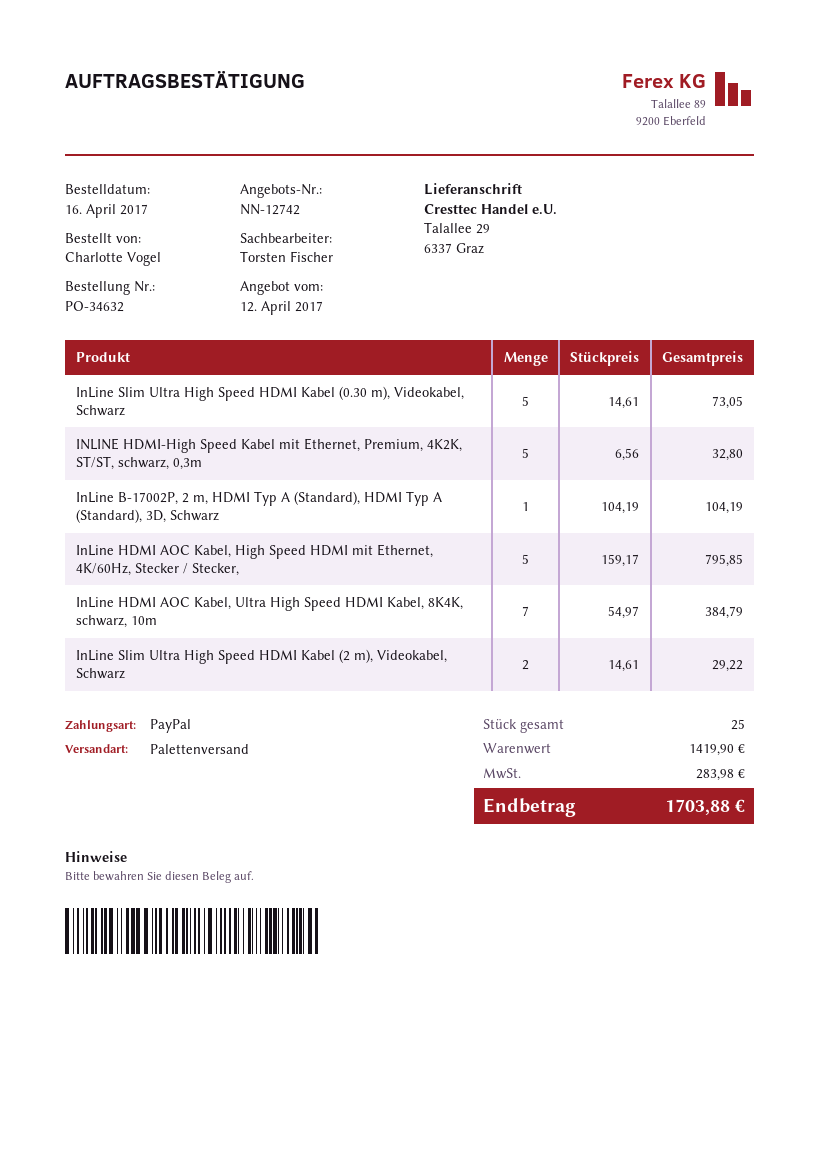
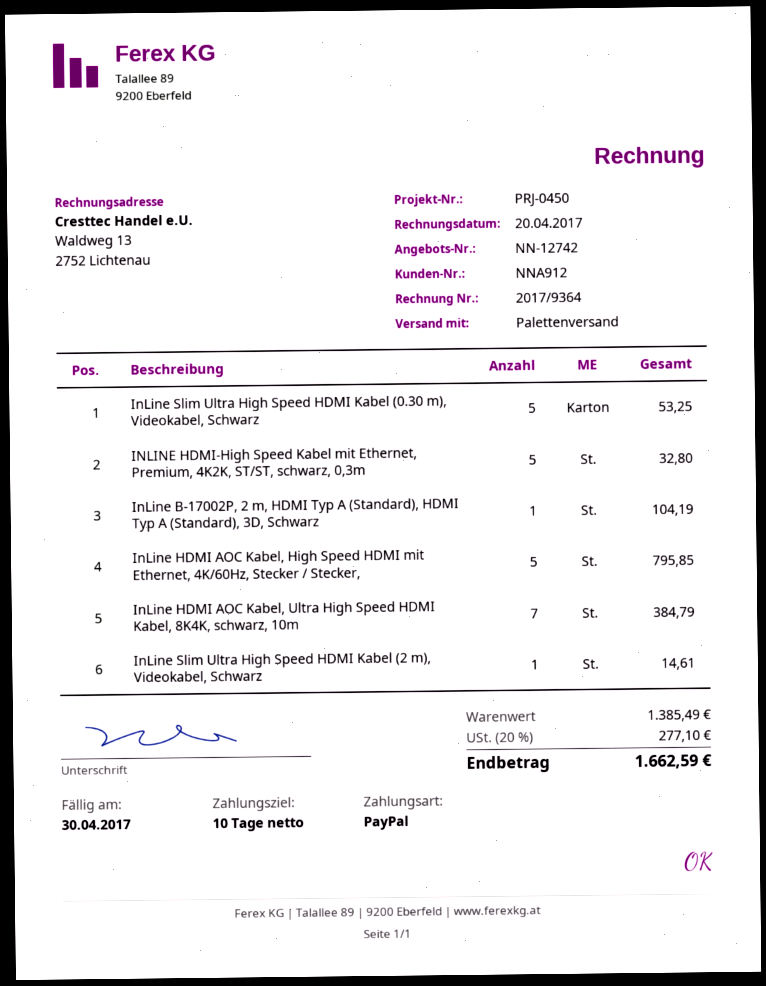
InLine Slim Ultra High Speed HDMI Kabel (0.30 m), Videokabel, Schwarz: 5 for 73.05 -> 5 for 53.25
InLine Slim Ultra High Speed HDMI Kabel (2 m), Videokabel, Schwarz: 2 for 29.22 -> 1 for 14.61
subtotal: 1419.90 -> 1385.49
tax: 283.98 -> 277.10
total: 1703.88 -> 1662.59

